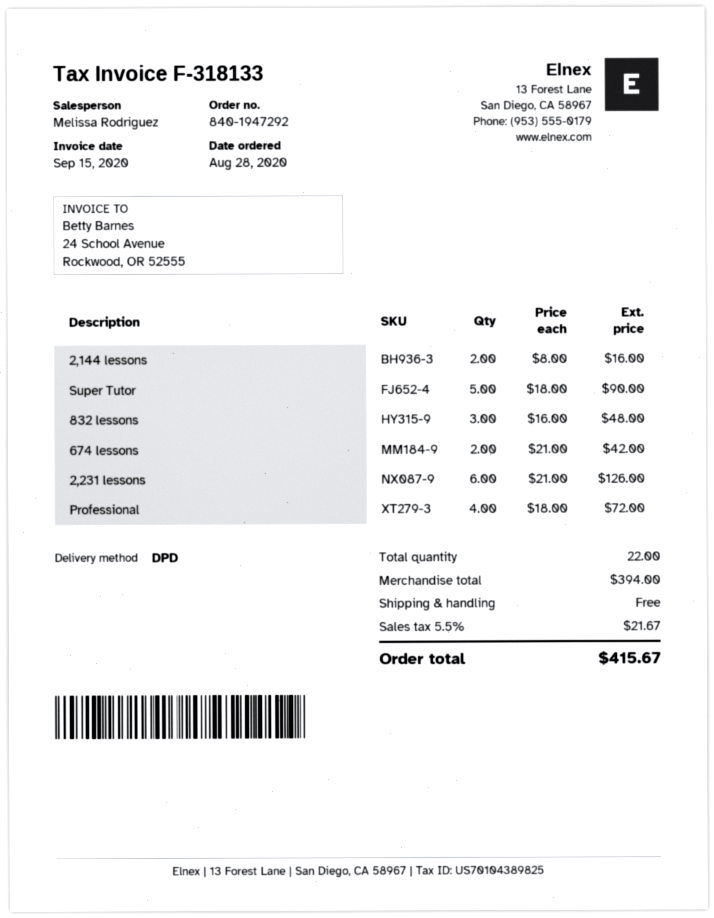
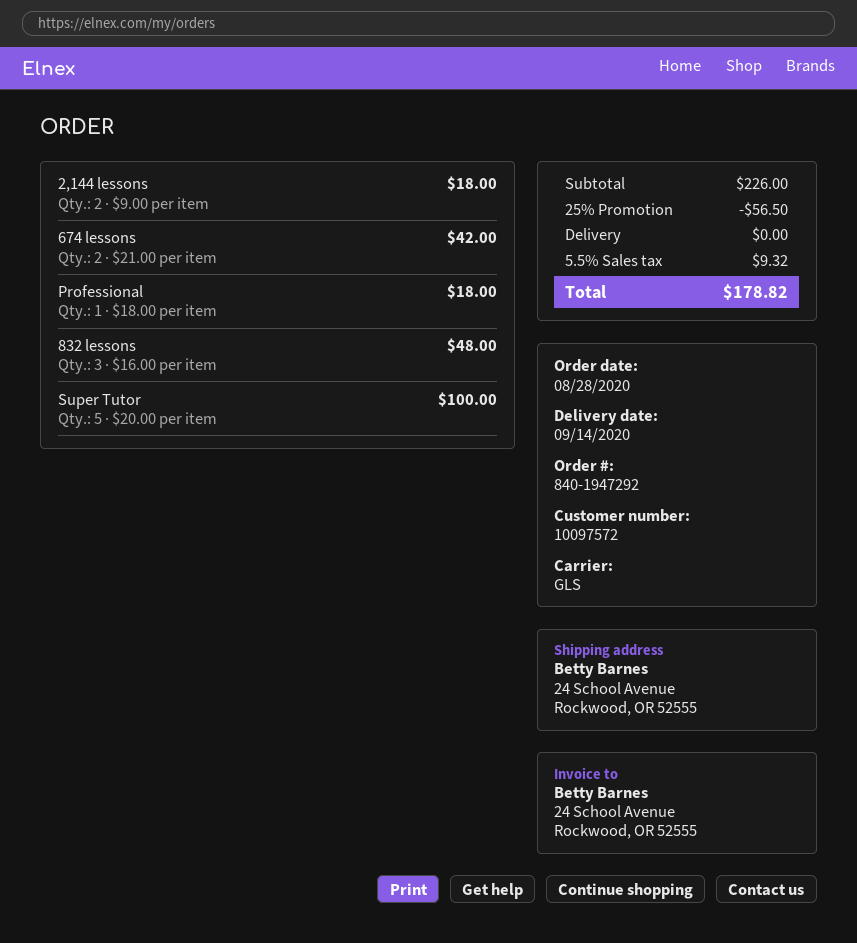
shipping method: DPD -> GLS
2,144 lessons: 2 x 8.00 = 16.00 -> 2 x 9.00 = 18.00
Super Tutor: 5 x 18.00 = 90.00 -> 5 x 20.00 = 100.00
2,231 lessons: 6 x 21.00 = 126.00 -> none
Professional: 4 x 18.00 = 72.00 -> 1 x 18.00 = 18.00
subtotal: 394.00 -> 226.00
discount: none -> 25% = 56.50
tax: 5.5% = 21.67 -> 5.5% = 9.32
total: 415.67 -> 178.82

